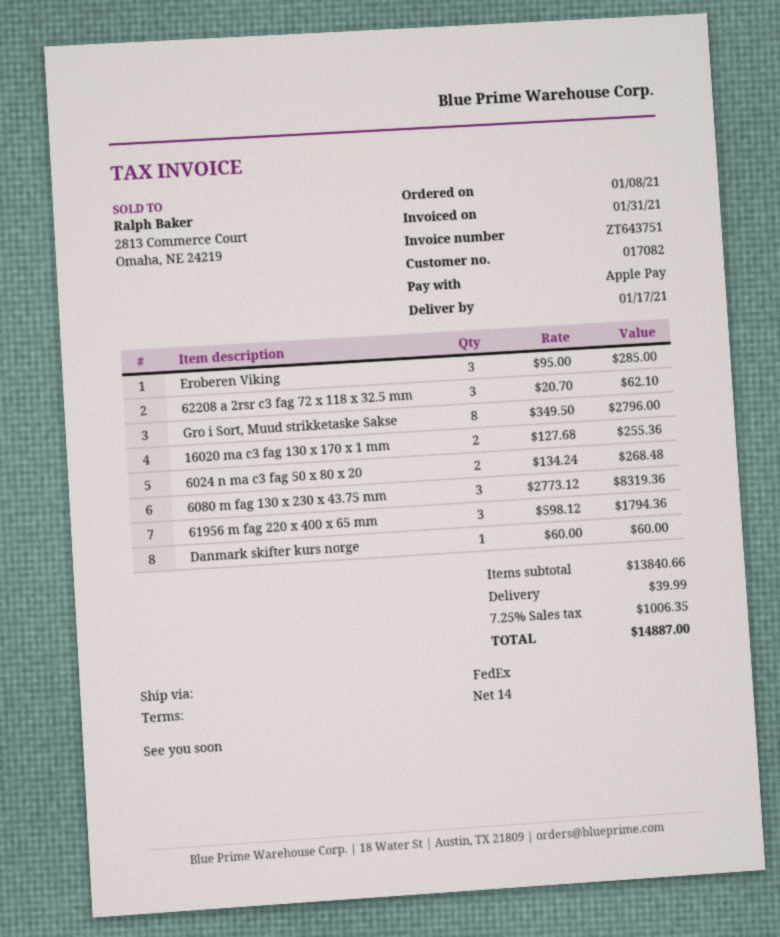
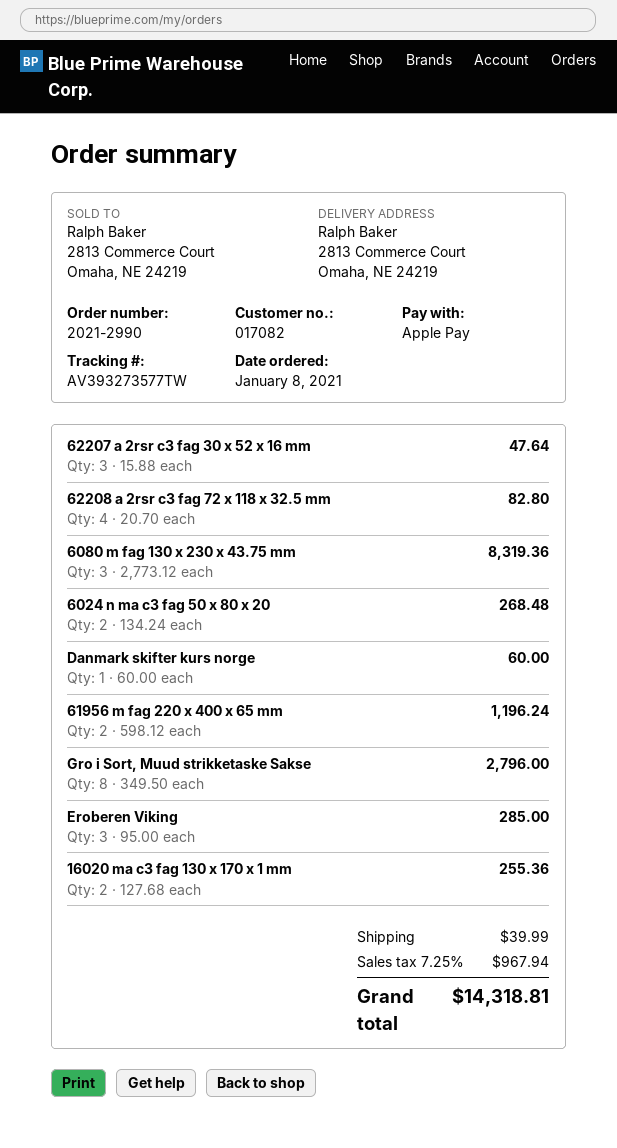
62208 a 2rsr c3 fag 72 x 118 x 32.5 mm: 3 x 20.70 = 62.10 -> 4 x 20.70 = 82.80
61956 m fag 220 x 400 x 65 mm: 3 x 598.12 = 1794.36 -> 2 x 598.12 = 1196.24
62207 a 2rsr c3 fag 30 x 52 x 16 mm: none -> 3 x 15.88 = 47.64
tax: 7.25% = 1006.35 -> 7.25% = 967.94
total: 14887.00 -> 14318.81

